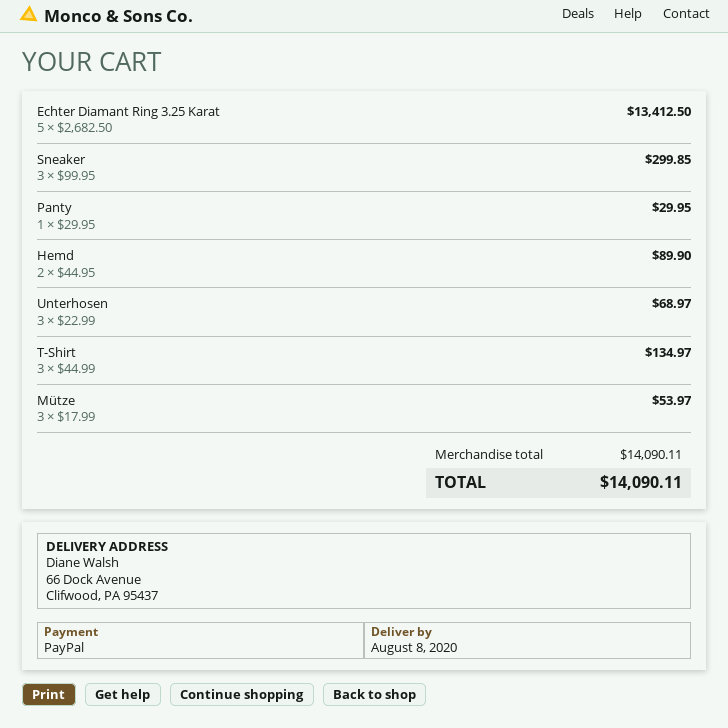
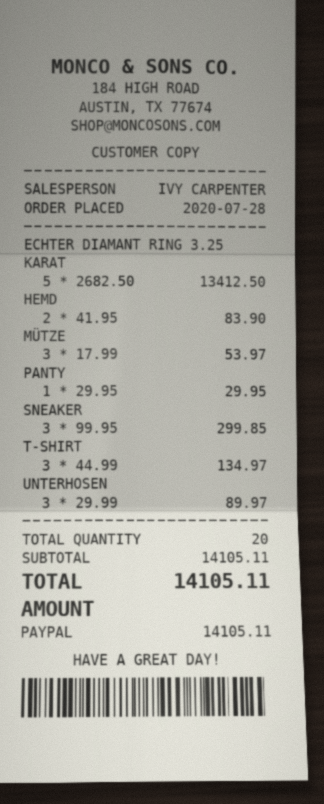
Hemd: 2 x 44.95 = 89.90 -> 2 x 41.95 = 83.90
Unterhosen: 3 x 22.99 = 68.97 -> 3 x 29.99 = 89.97
subtotal: 14090.11 -> 14105.11
total: 14090.11 -> 14105.11

